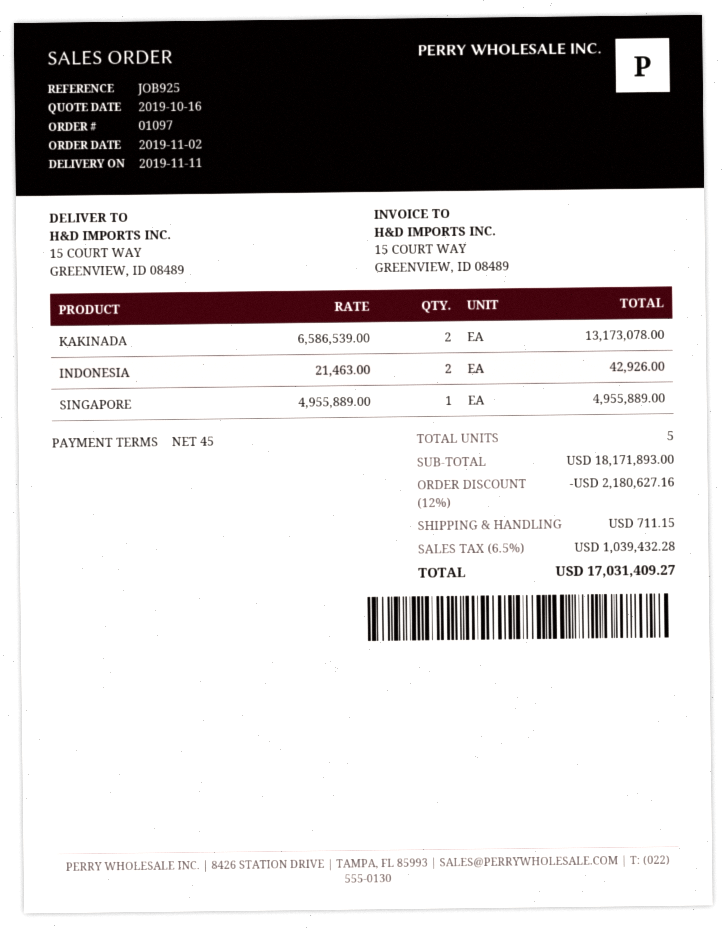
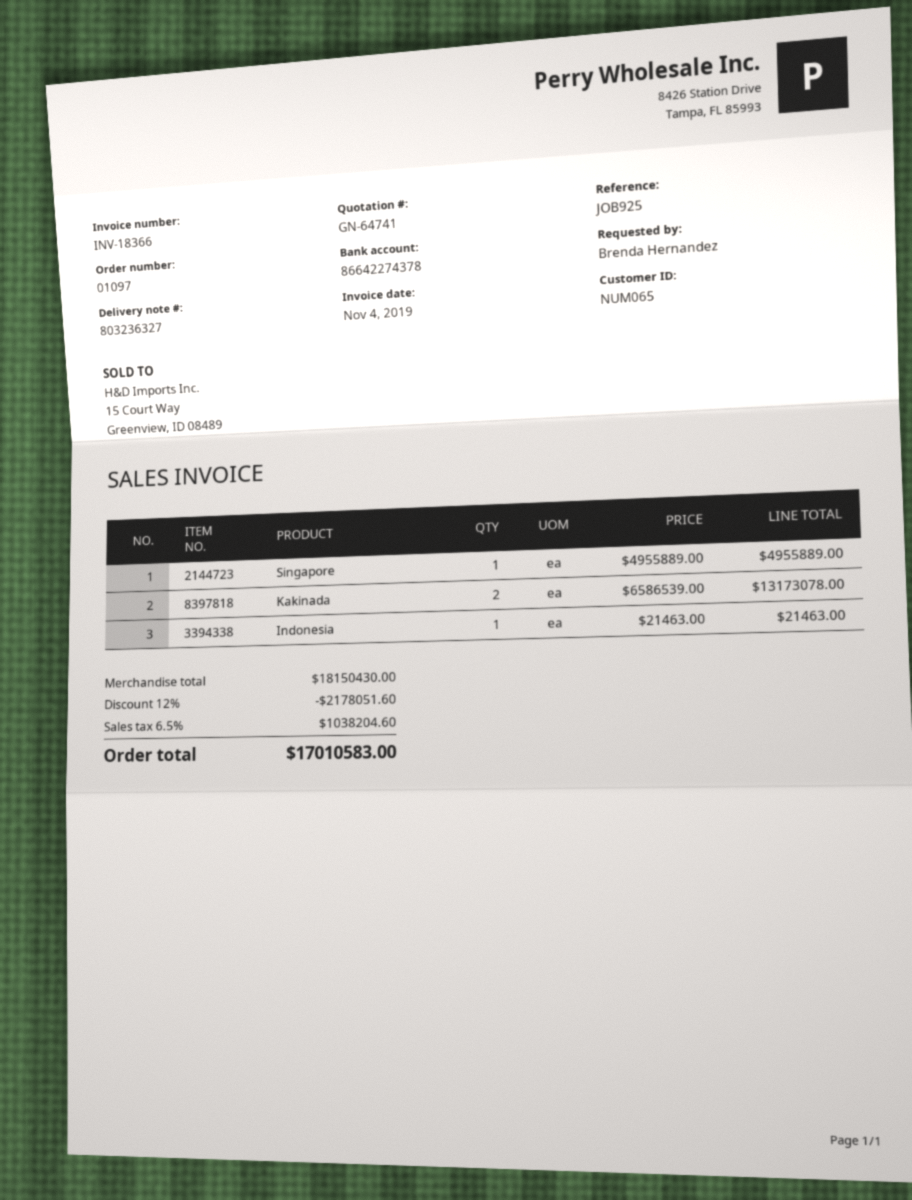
INDONESIA: 2 x 21463.00 = 42926.00 -> 1 x 21463.00 = 21463.00
subtotal: 18171893.00 -> 18150430.00
discount: 12% = 2180627.16 -> 12% = 2178051.60
shipping: 711.15 -> none
tax: 6.5% = 1039432.28 -> 6.5% = 1038204.60
total: 17031409.27 -> 17010583.00

